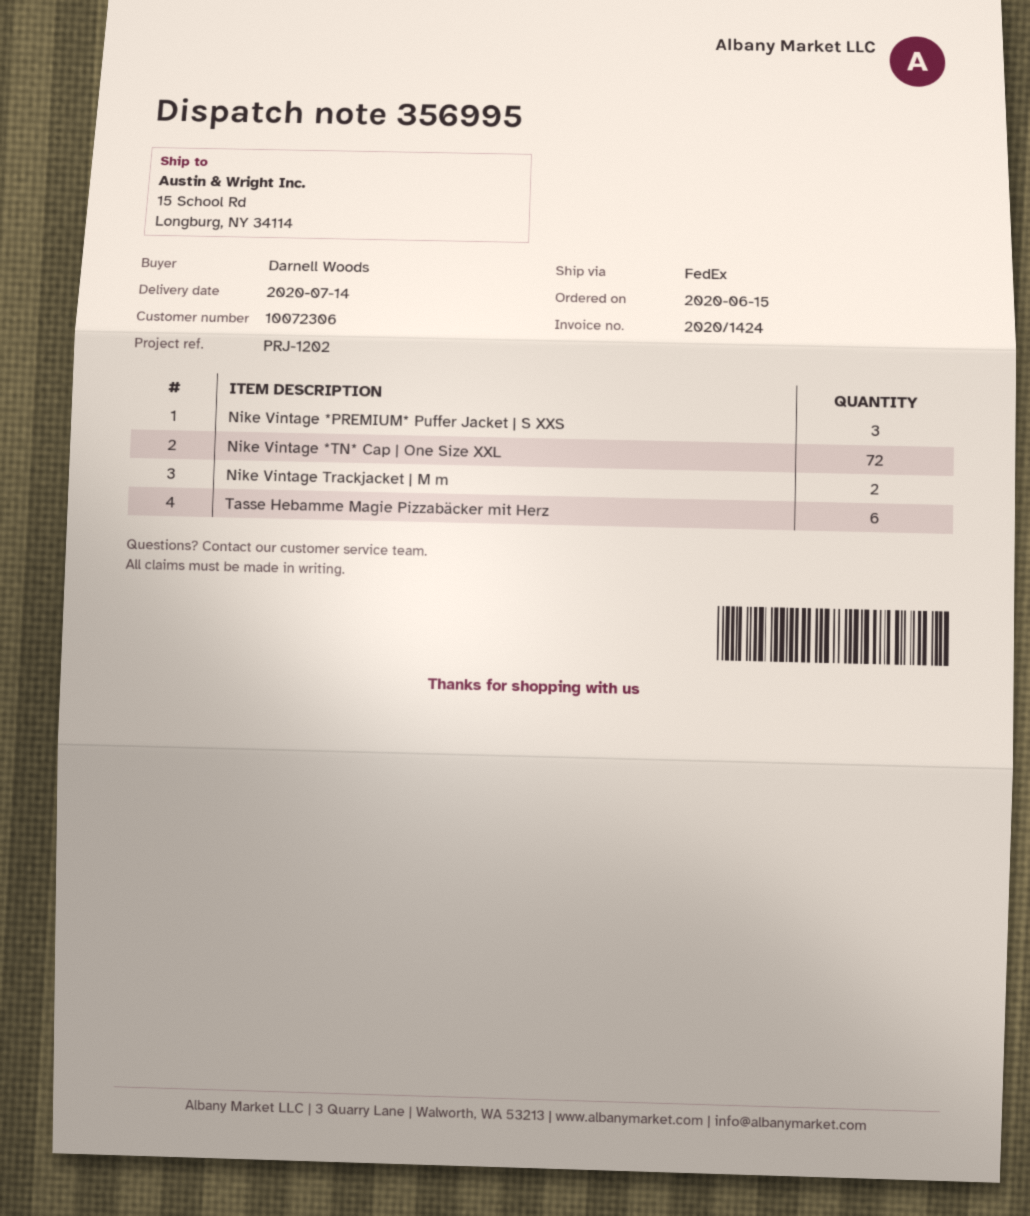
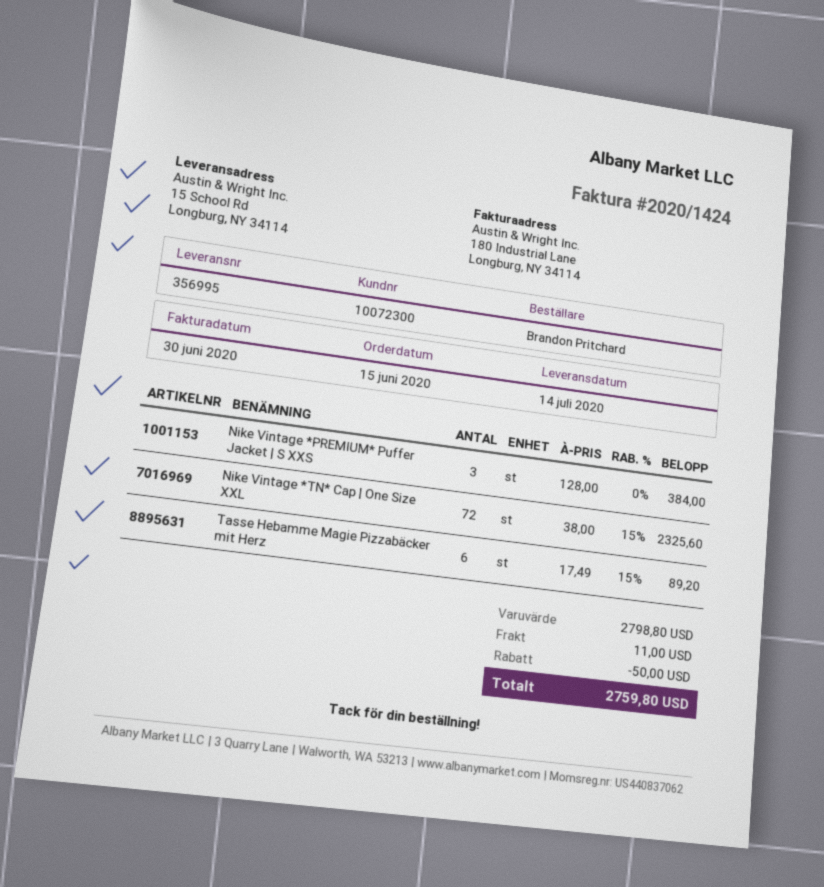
customer number: 10072306 -> 10072300
ordered by: Darnell Woods -> Brandon Pritchard
Nike Vintage Trackjacket | M m: 2 -> none

